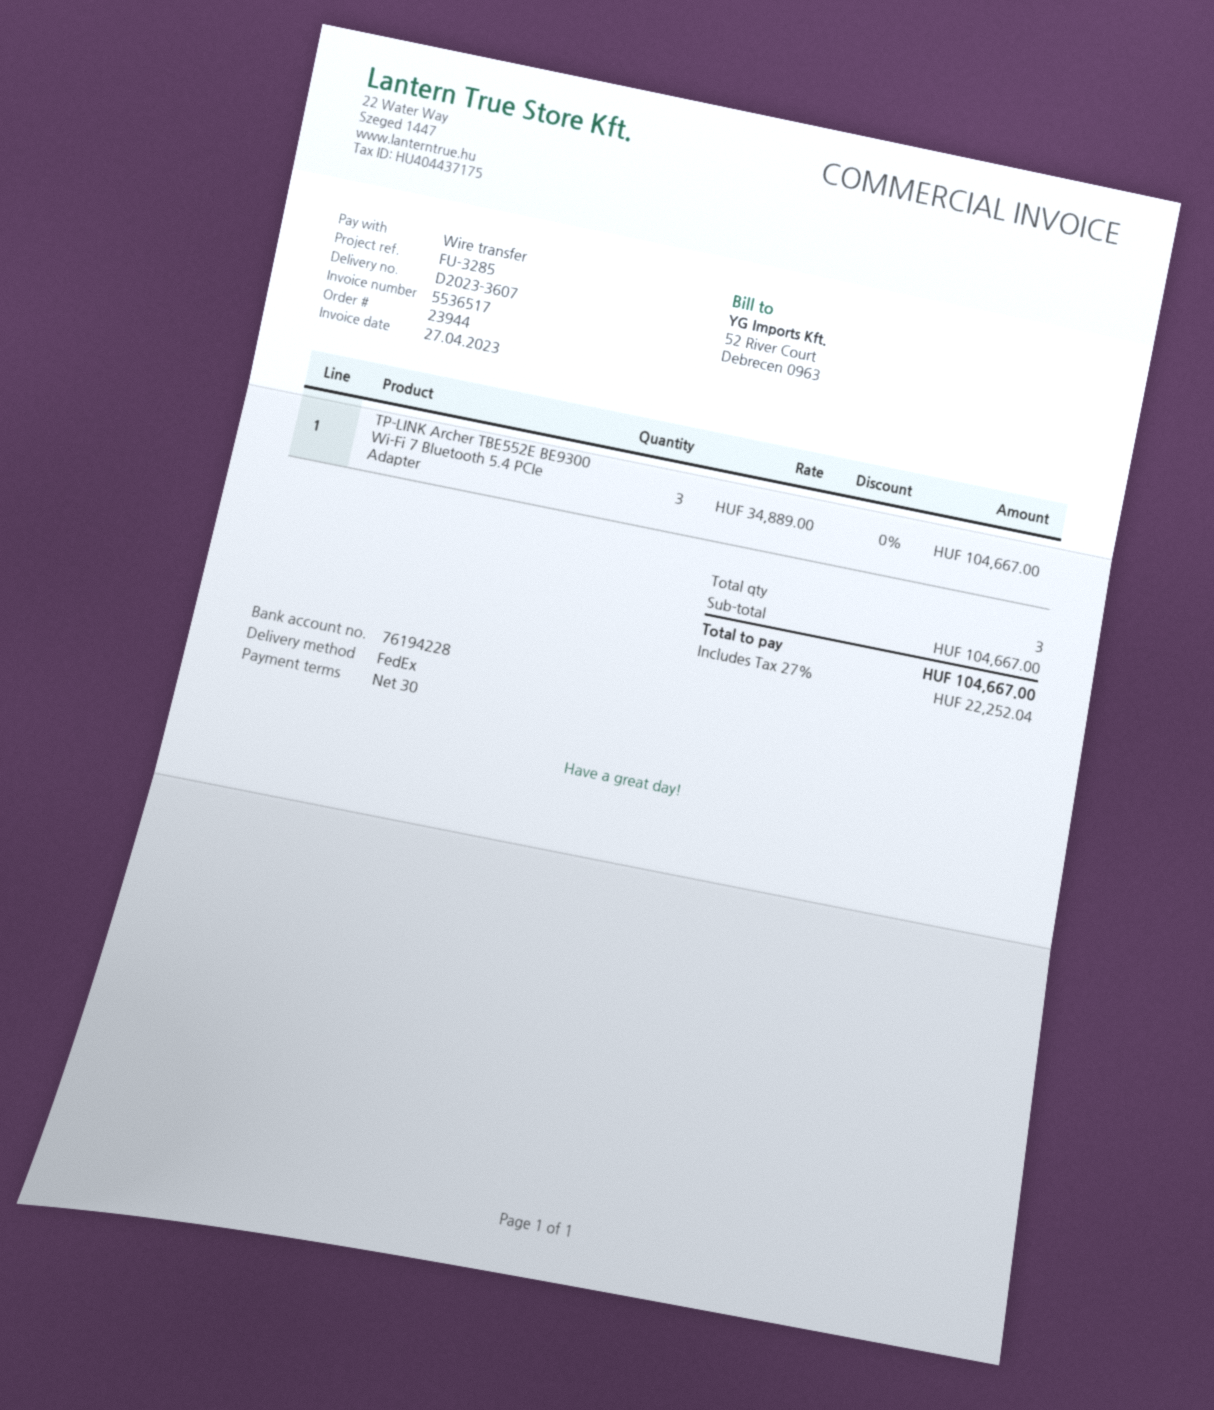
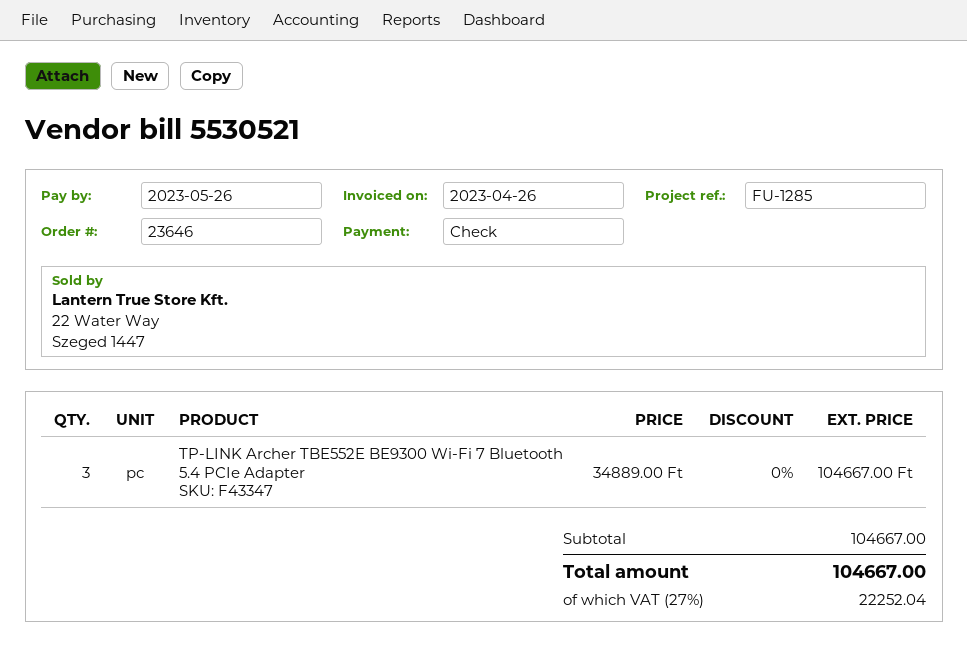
order number: 23944 -> 23646
invoice number: 5536517 -> 5530521
invoice date: 2023-04-27 -> 2023-04-26
reference: FU-3285 -> FU-1285
payment method: bank transfer -> cheque

